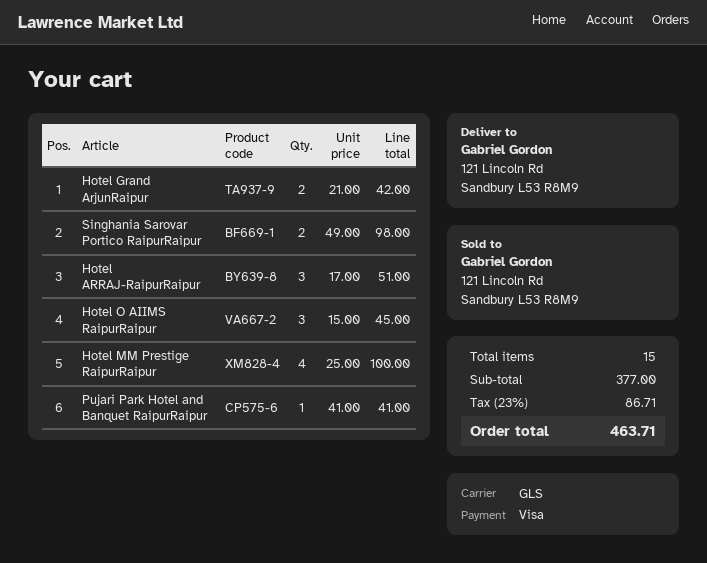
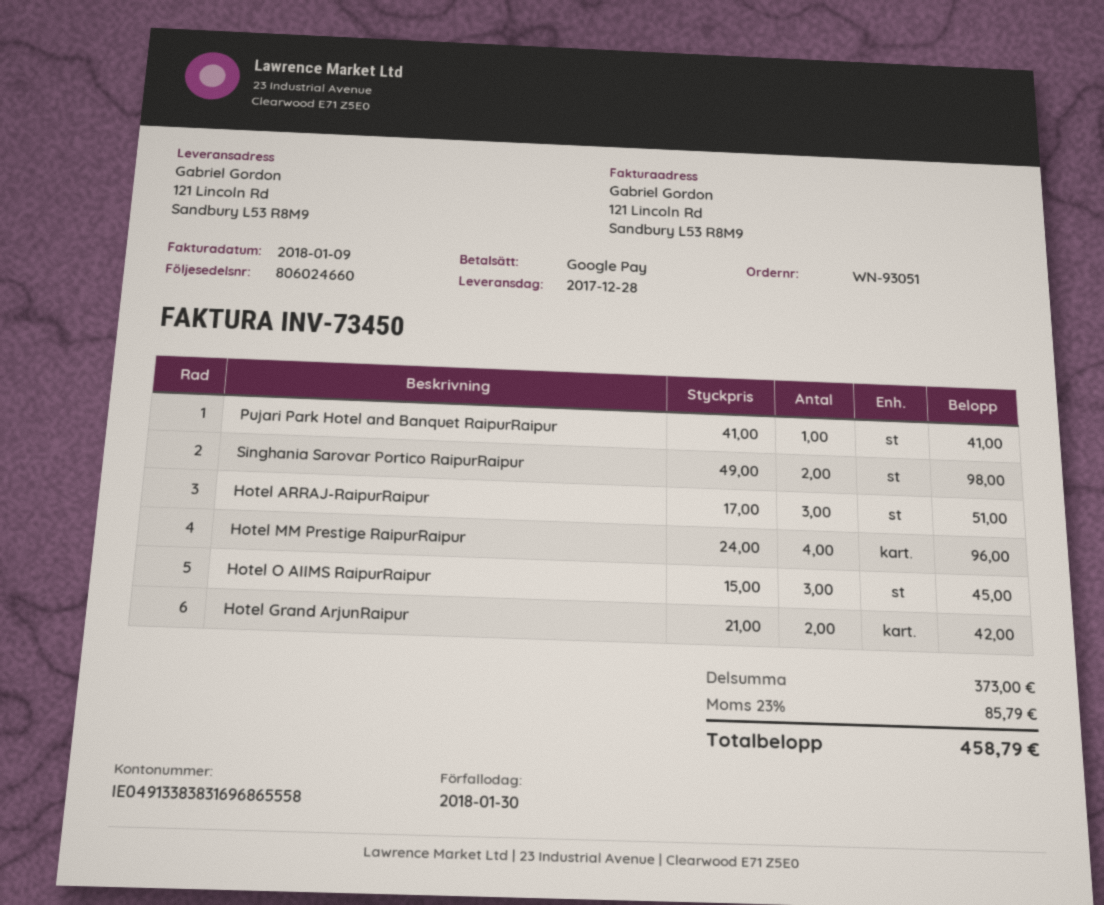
payment method: Visa -> Google Pay
Hotel MM Prestige RaipurRaipur: 4 x 25.00 = 100.00 -> 4 x 24.00 = 96.00
subtotal: 377.00 -> 373.00
tax: 23% = 86.71 -> 23% = 85.79
total: 463.71 -> 458.79

